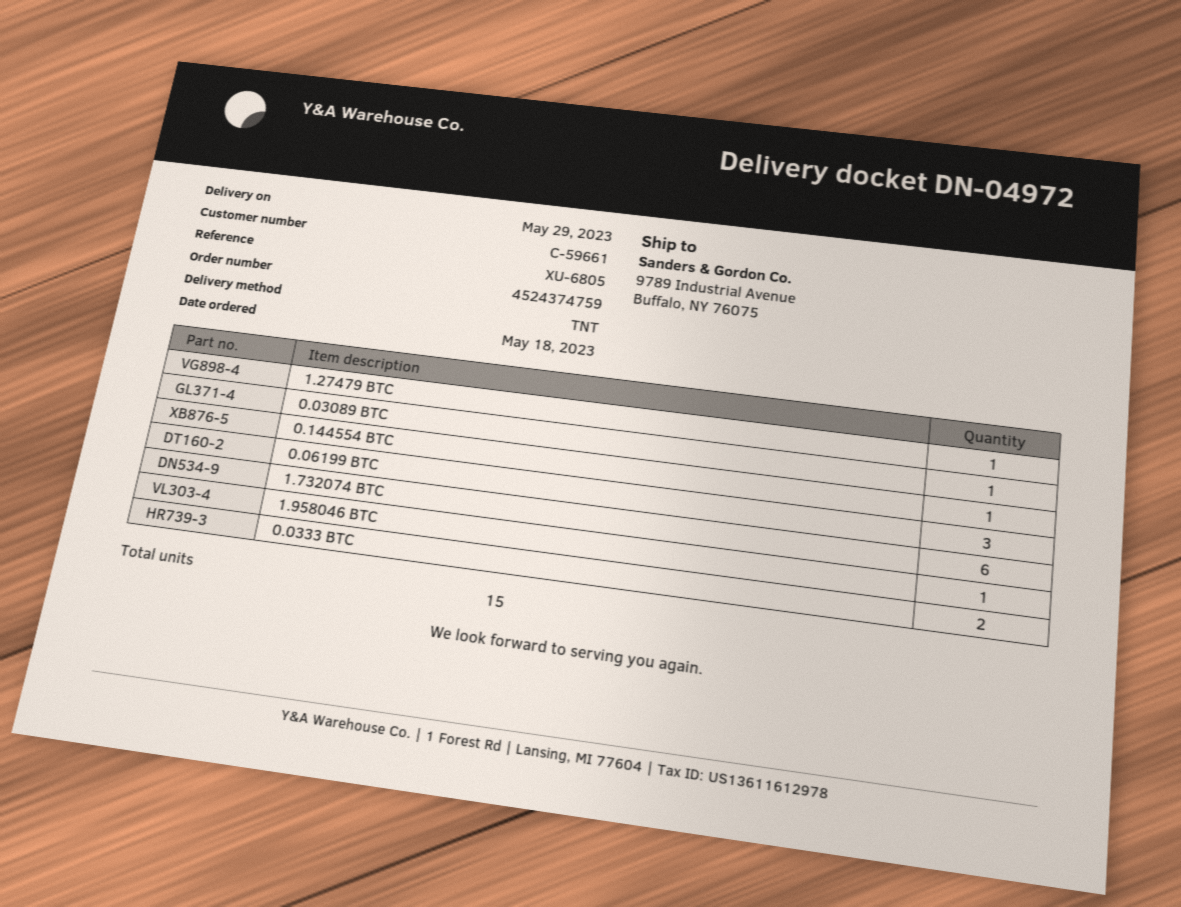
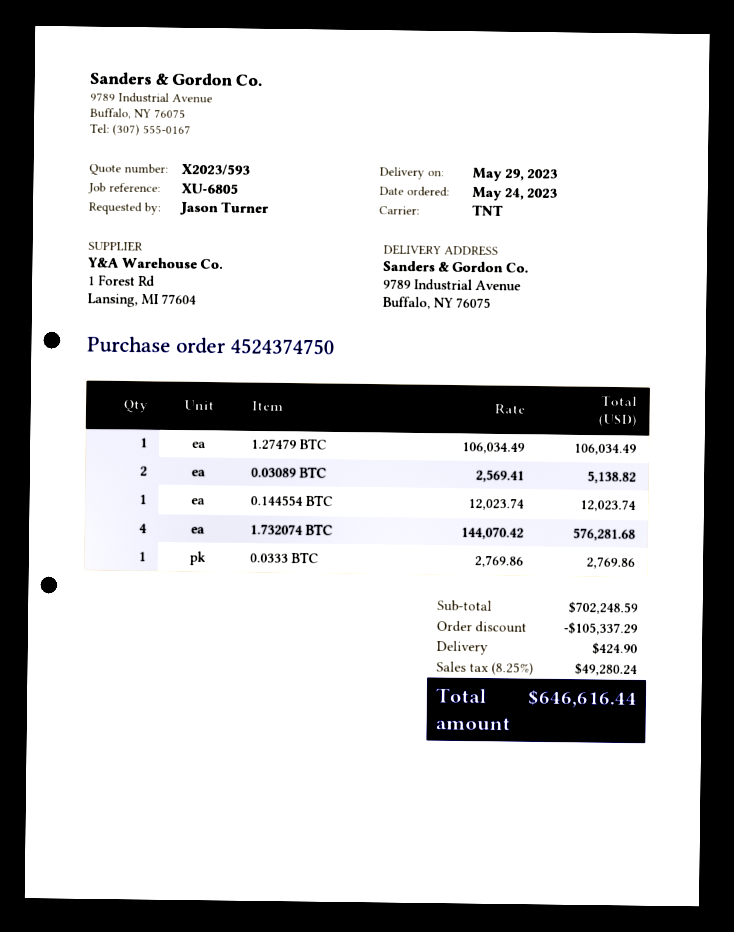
order number: 4524374759 -> 4524374750
order date: 2023-05-18 -> 2023-05-24
0.03089 BTC: 1 -> 2
0.06199 BTC: 3 -> none
1.732074 BTC: 6 -> 4
1.958046 BTC: 1 -> none
0.0333 BTC: 2 -> 1

